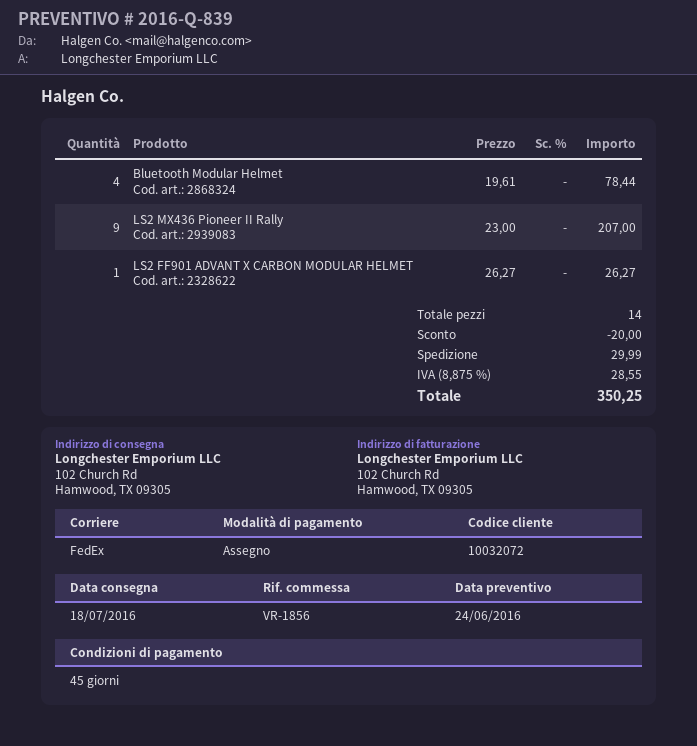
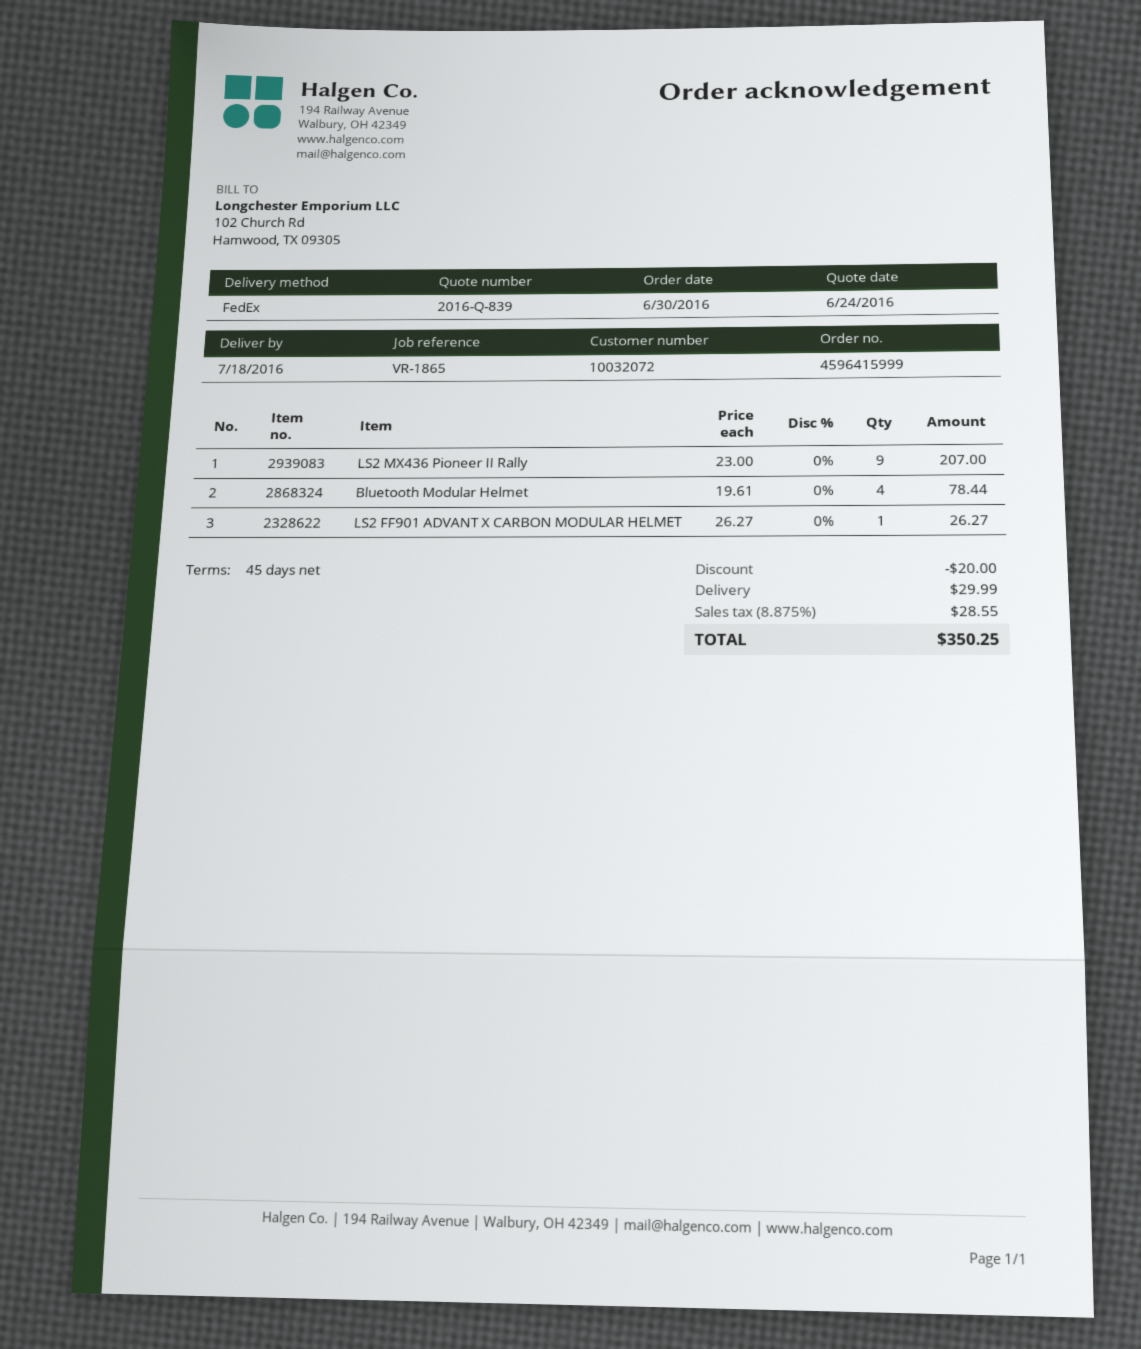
reference: VR-1856 -> VR-1865

